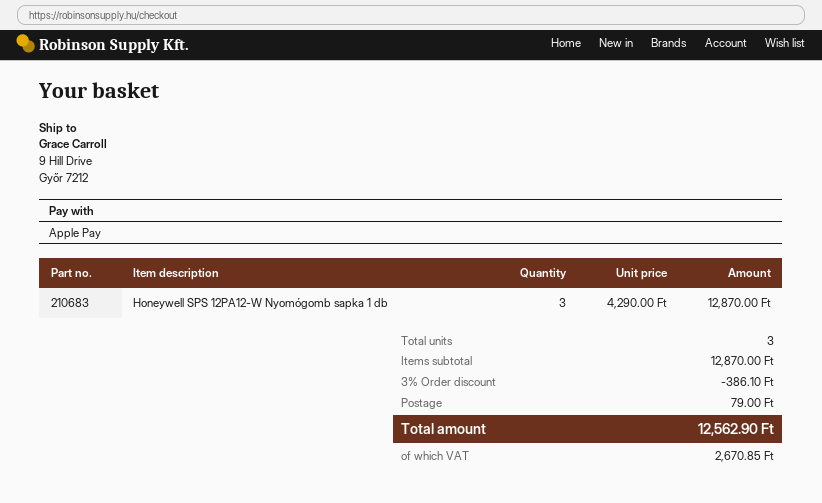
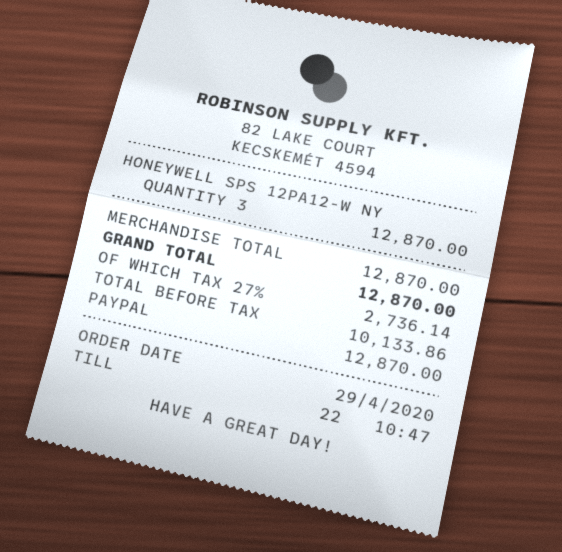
payment method: Apple Pay -> PayPal
discount: 3% = 386.10 -> none
shipping: 79.00 -> none
tax: 2670.85 -> 2736.14
total: 12562.90 -> 12870.00

